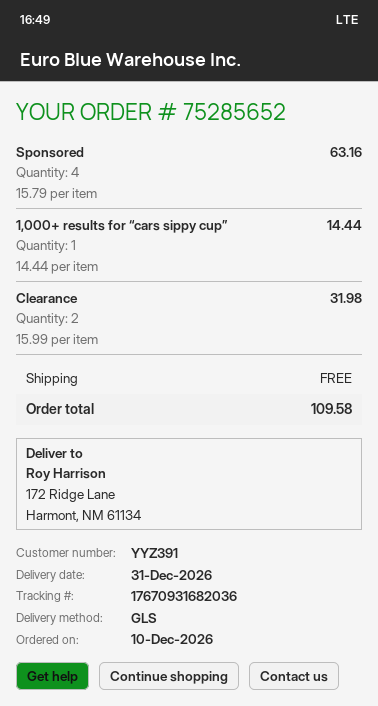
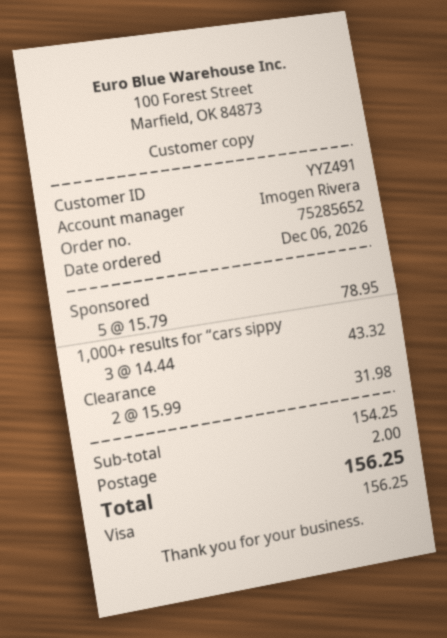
order date: 2026-12-10 -> 2026-12-06
customer number: YYZ391 -> YYZ491
Sponsored: 4 x 15.79 = 63.16 -> 5 x 15.79 = 78.95
1,000+ results for “cars sippy cup”: 1 x 14.44 = 14.44 -> 3 x 14.44 = 43.32
shipping: 0.00 -> 2.00
total: 109.58 -> 156.25

